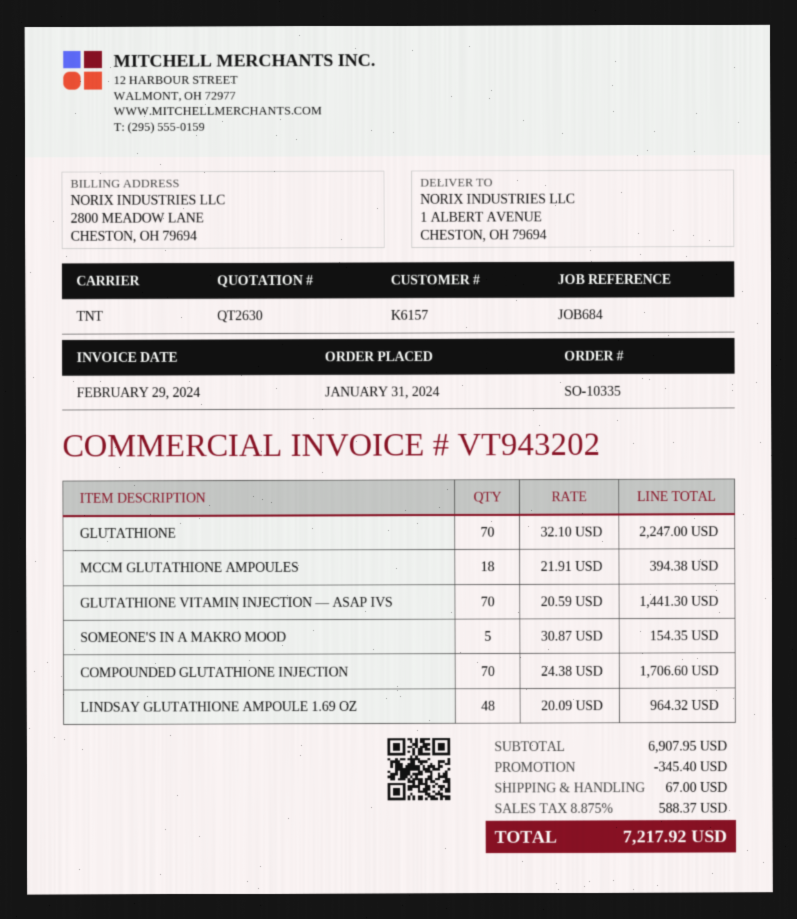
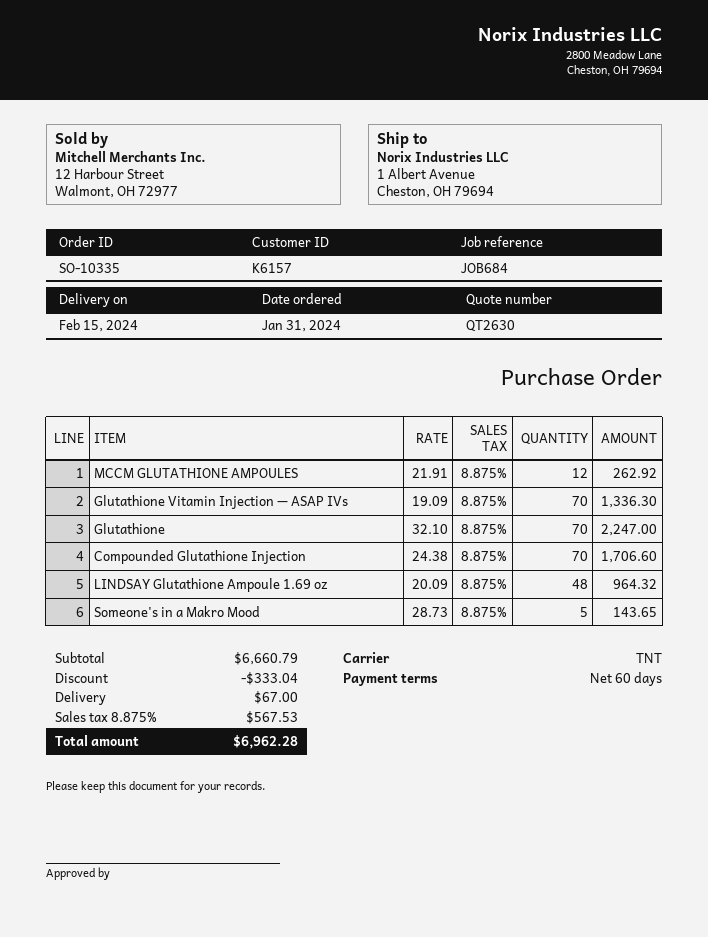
MCCM GLUTATHIONE AMPOULES: 18 x 21.91 = 394.38 -> 12 x 21.91 = 262.92
GLUTATHIONE VITAMIN INJECTION — ASAP IVS: 70 x 20.59 = 1441.30 -> 70 x 19.09 = 1336.30
SOMEONE'S IN A MAKRO MOOD: 5 x 30.87 = 154.35 -> 5 x 28.73 = 143.65
subtotal: 6907.95 -> 6660.79
discount: 345.40 -> 333.04
tax: 8.875% = 588.37 -> 8.875% = 567.53
total: 7217.92 -> 6962.28

